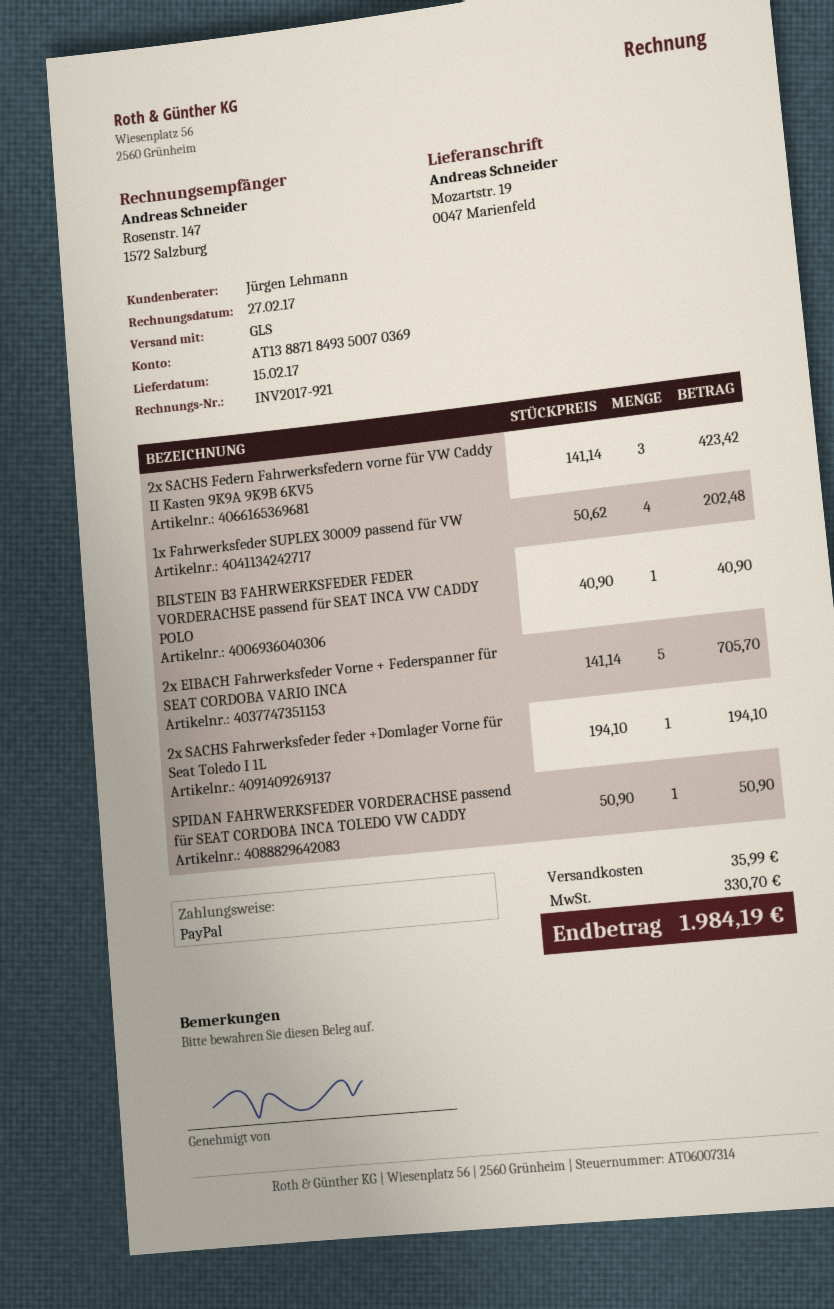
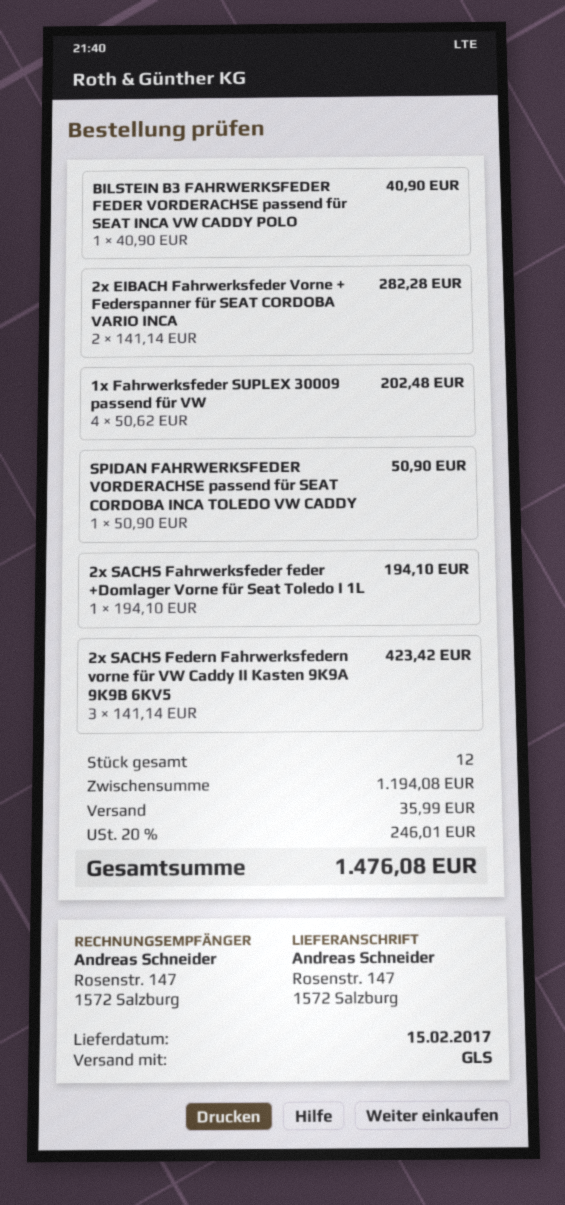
ship to: Mozartstr. 19, 0047 Marienfeld -> Rosenstr. 147, 1572 Salzburg
2x EIBACH Fahrwerksfeder Vorne + Federspanner für SEAT CORDOBA VARIO INCA: 5 x 141.14 = 705.70 -> 2 x 141.14 = 282.28
tax: 330.70 -> 246.01
total: 1984.19 -> 1476.08

